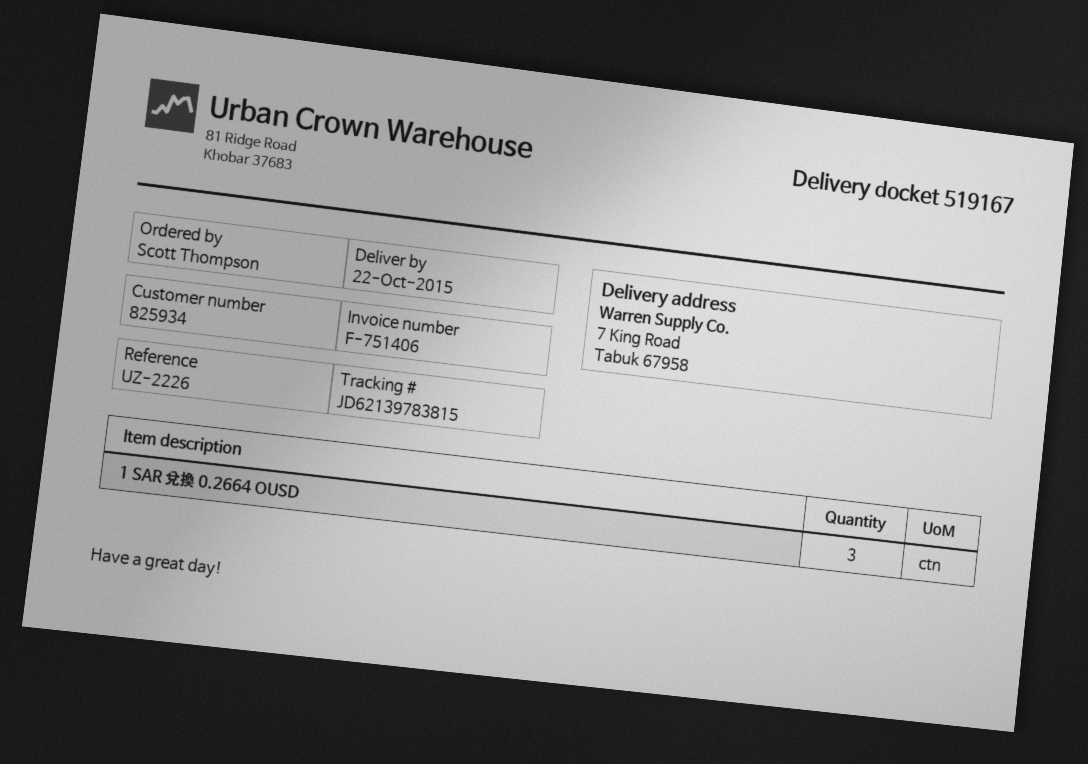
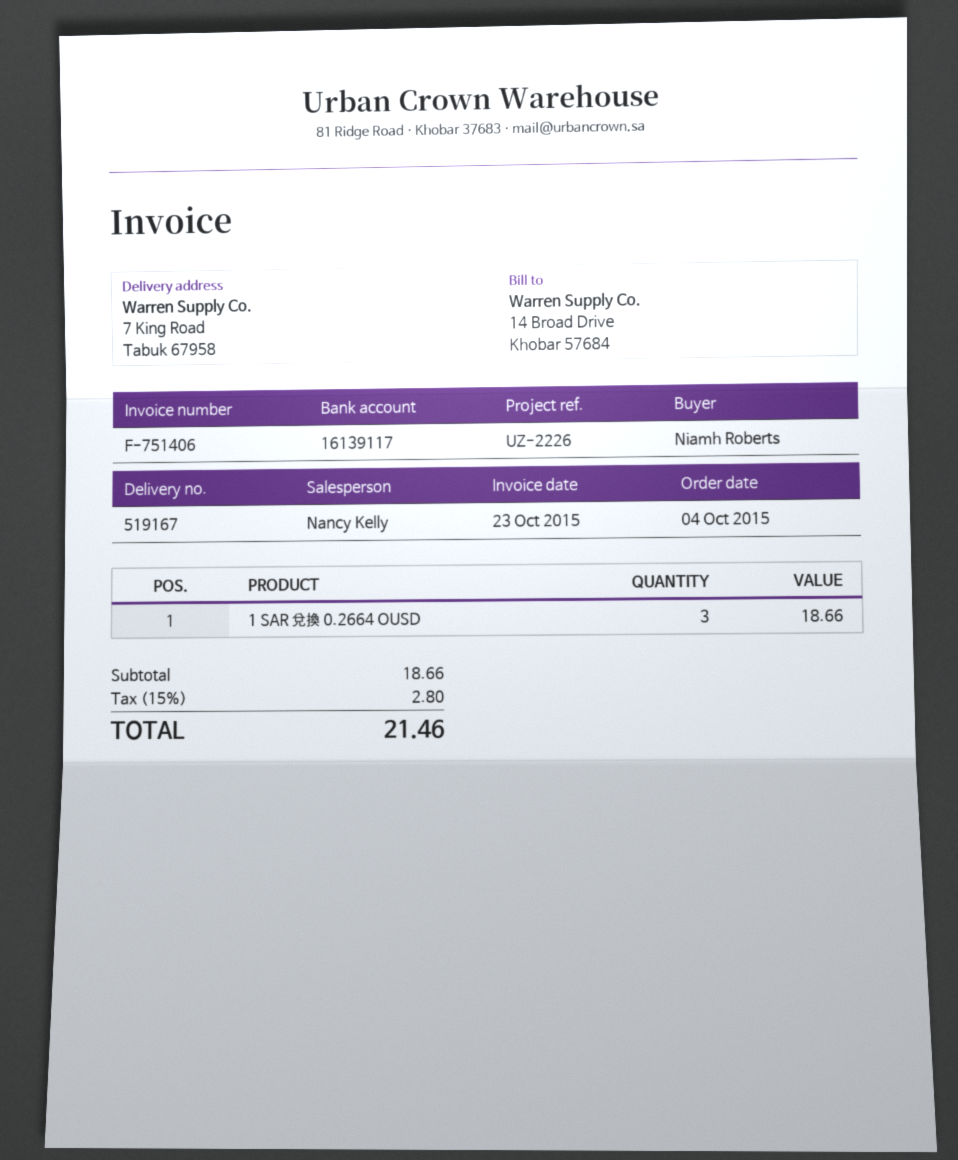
ordered by: Scott Thompson -> Niamh Roberts

